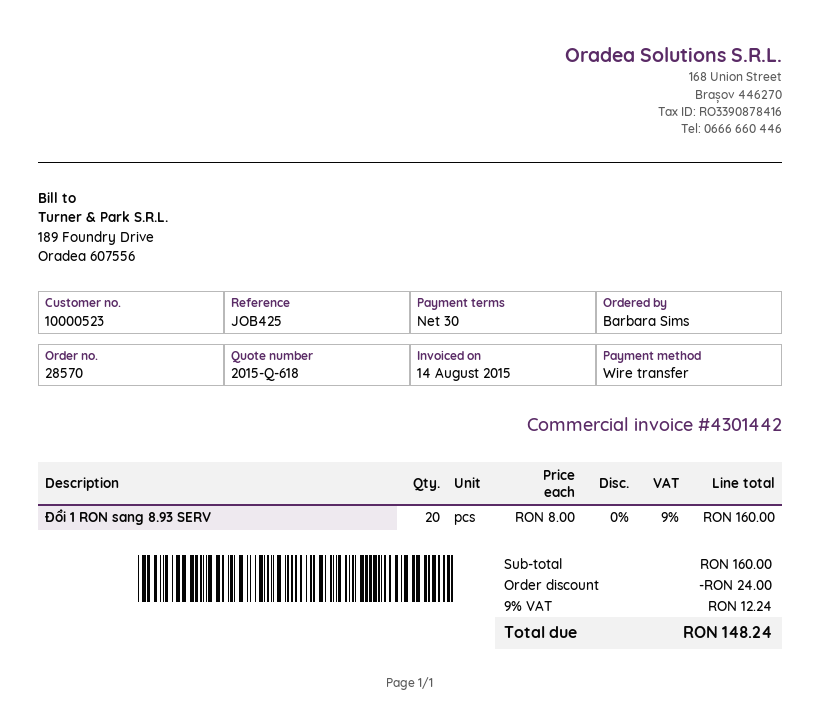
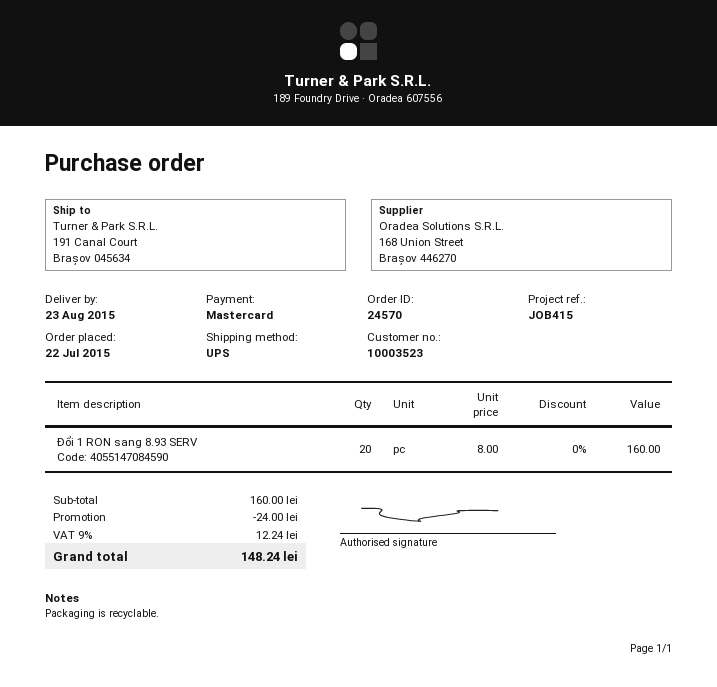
order number: 28570 -> 24570
customer number: 10000523 -> 10003523
reference: JOB425 -> JOB415
payment method: bank transfer -> Mastercard

